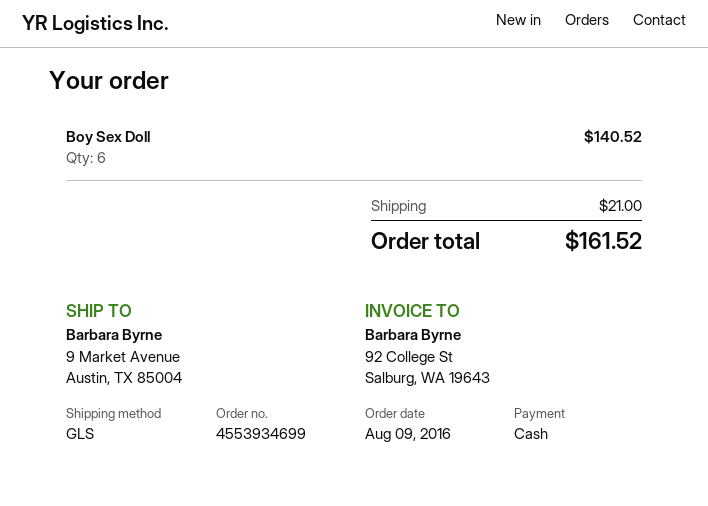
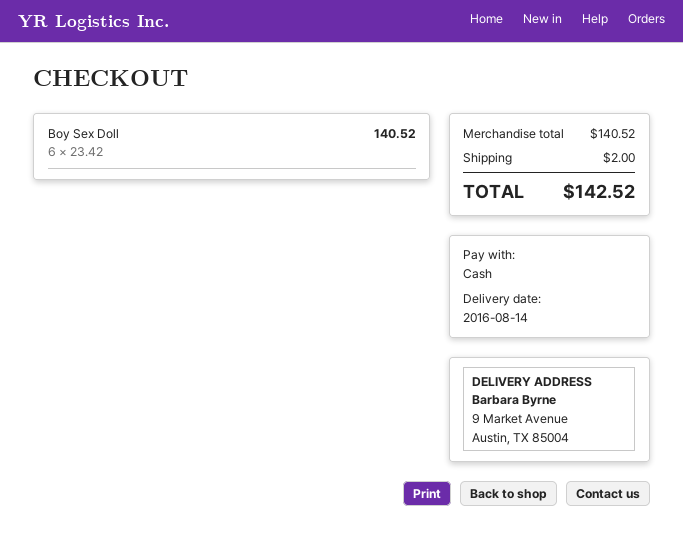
shipping: 21.00 -> 2.00
total: 161.52 -> 142.52

